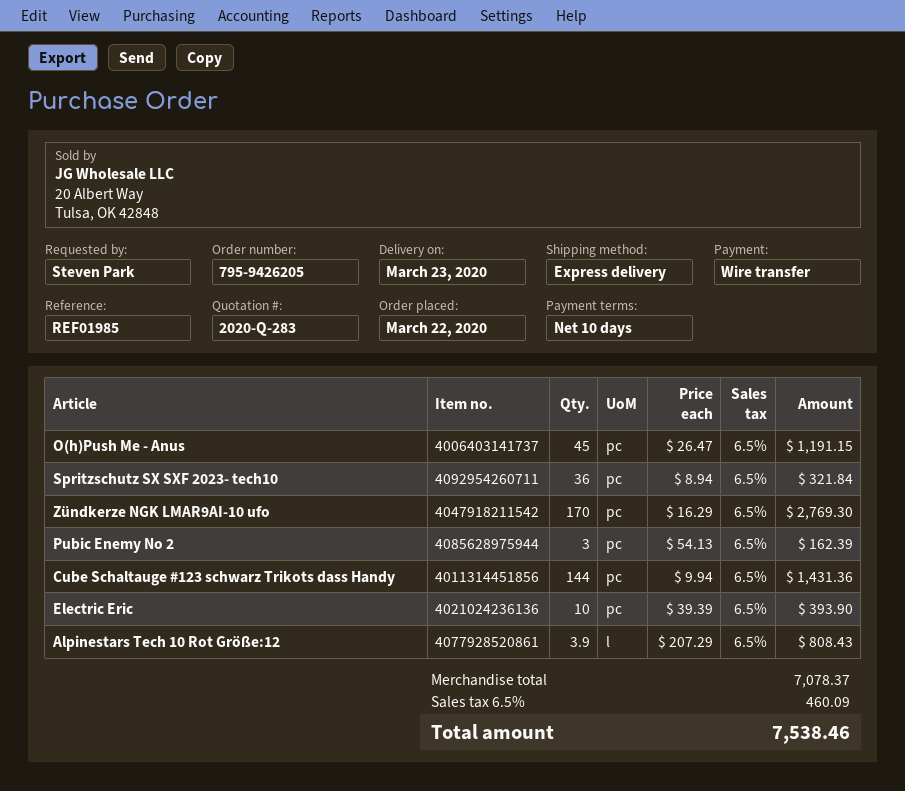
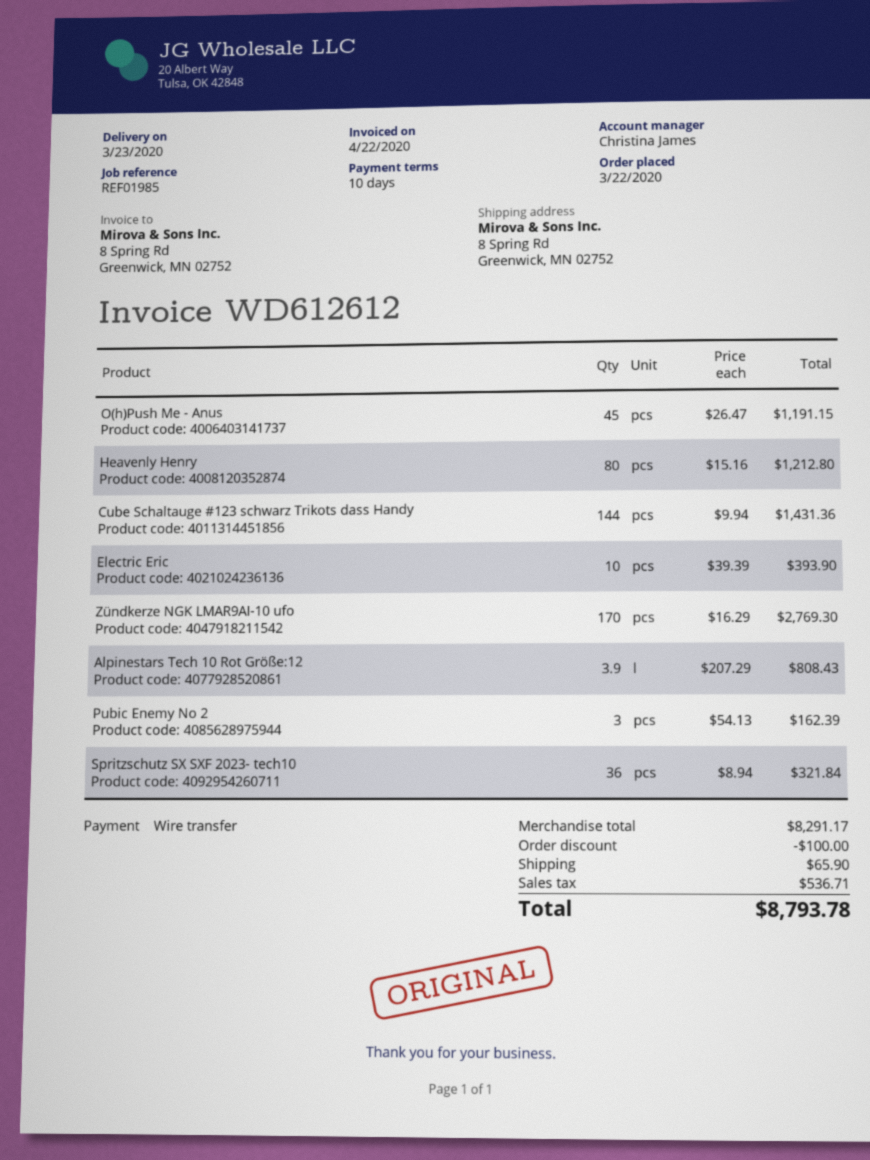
Heavenly Henry: none -> 80 x 15.16 = 1212.80
subtotal: 7078.37 -> 8291.17
discount: none -> 100.00
shipping: none -> 65.90
tax: 460.09 -> 536.71
total: 7538.46 -> 8793.78

